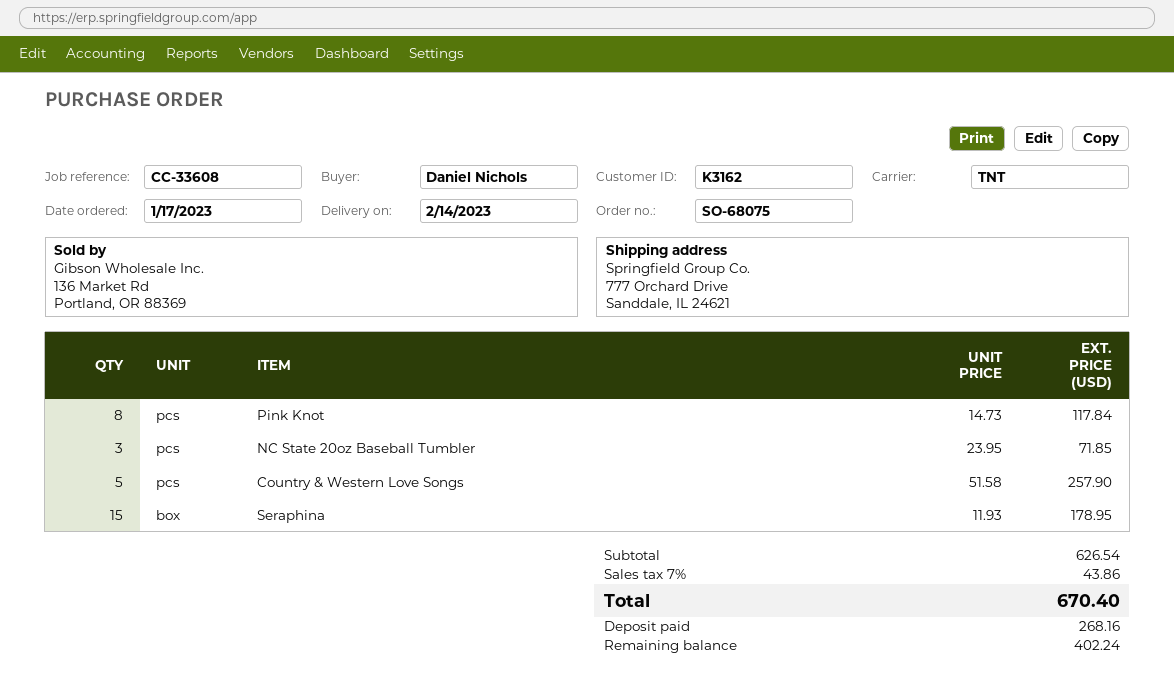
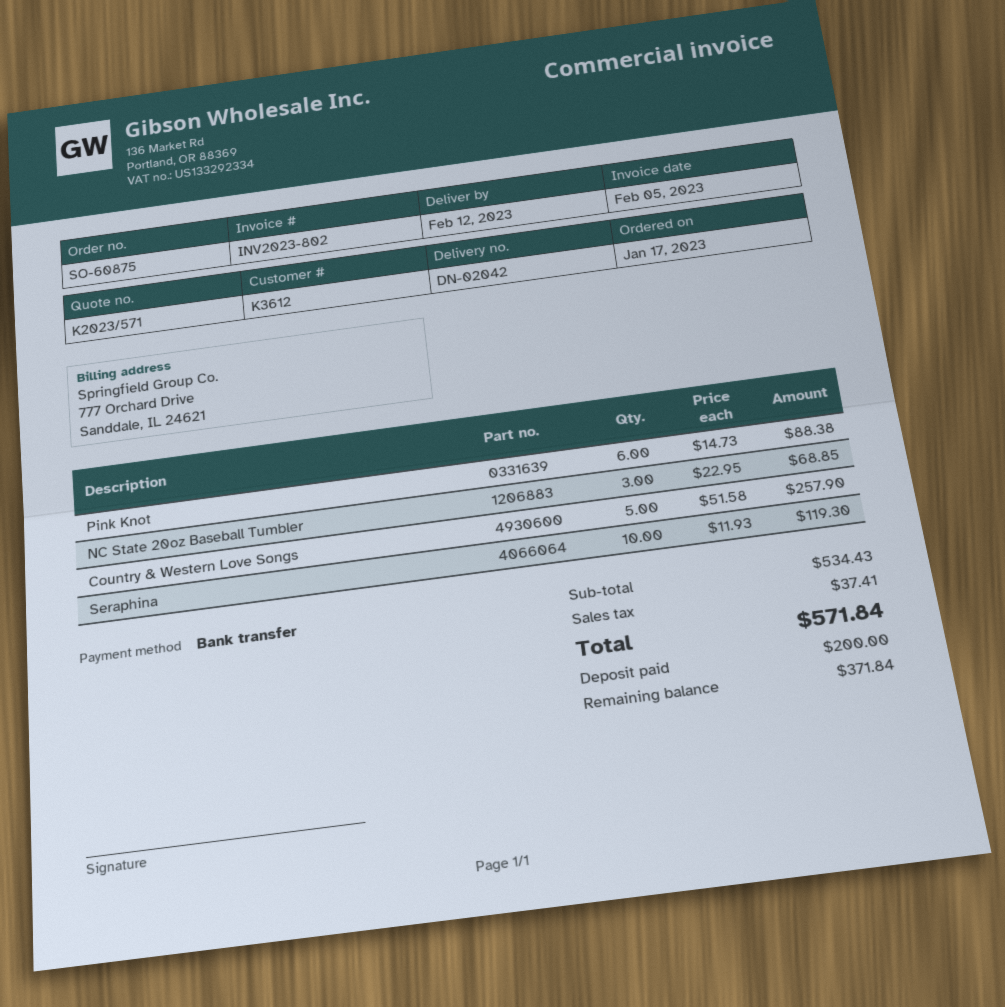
order number: SO-68075 -> SO-60875
delivery date: 2023-02-14 -> 2023-02-12
customer number: K3162 -> K3612
Pink Knot: 8 x 14.73 = 117.84 -> 6 x 14.73 = 88.38
NC State 20oz Baseball Tumbler: 3 x 23.95 = 71.85 -> 3 x 22.95 = 68.85
Seraphina: 15 x 11.93 = 178.95 -> 10 x 11.93 = 119.30
subtotal: 626.54 -> 534.43
tax: 43.86 -> 37.41
total: 670.40 -> 571.84
deposit: 268.16 -> 200.00
balance: 402.24 -> 371.84

